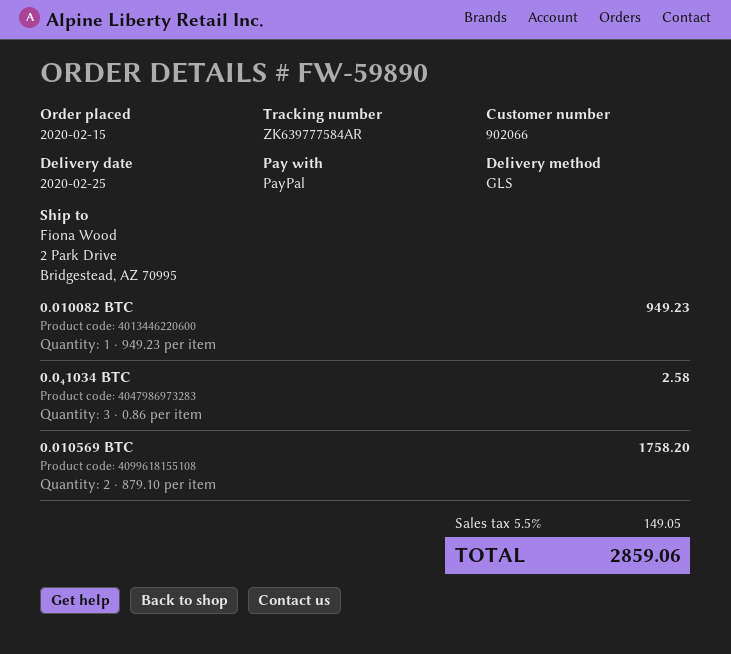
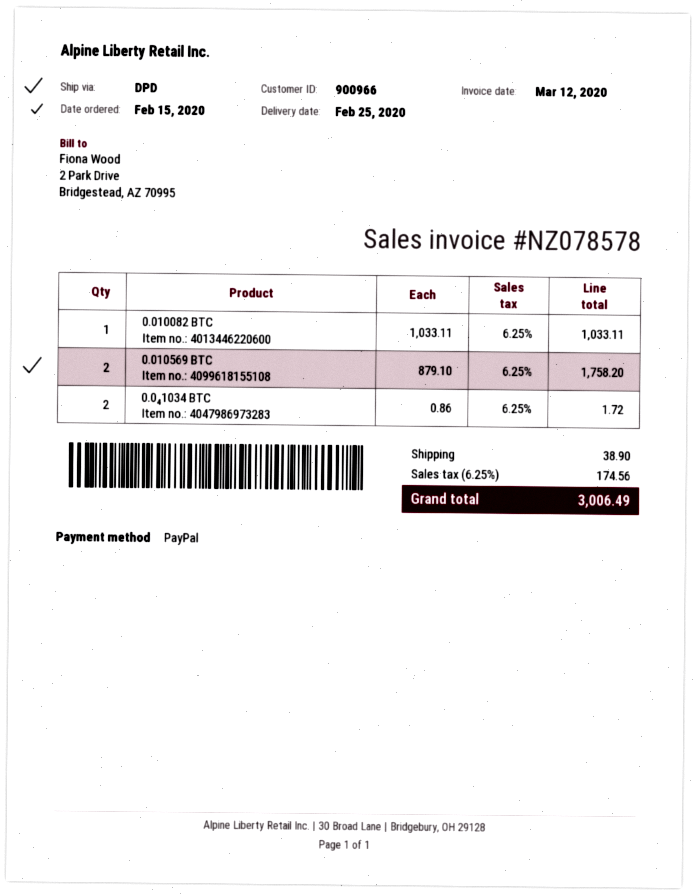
customer number: 902066 -> 900966
shipping method: GLS -> DPD
0.010082 BTC: 1 x 949.23 = 949.23 -> 1 x 1033.11 = 1033.11
0.0₄1034 BTC: 3 x 0.86 = 2.58 -> 2 x 0.86 = 1.72
shipping: none -> 38.90
tax: 5.5% = 149.05 -> 6.25% = 174.56
total: 2859.06 -> 3006.49

